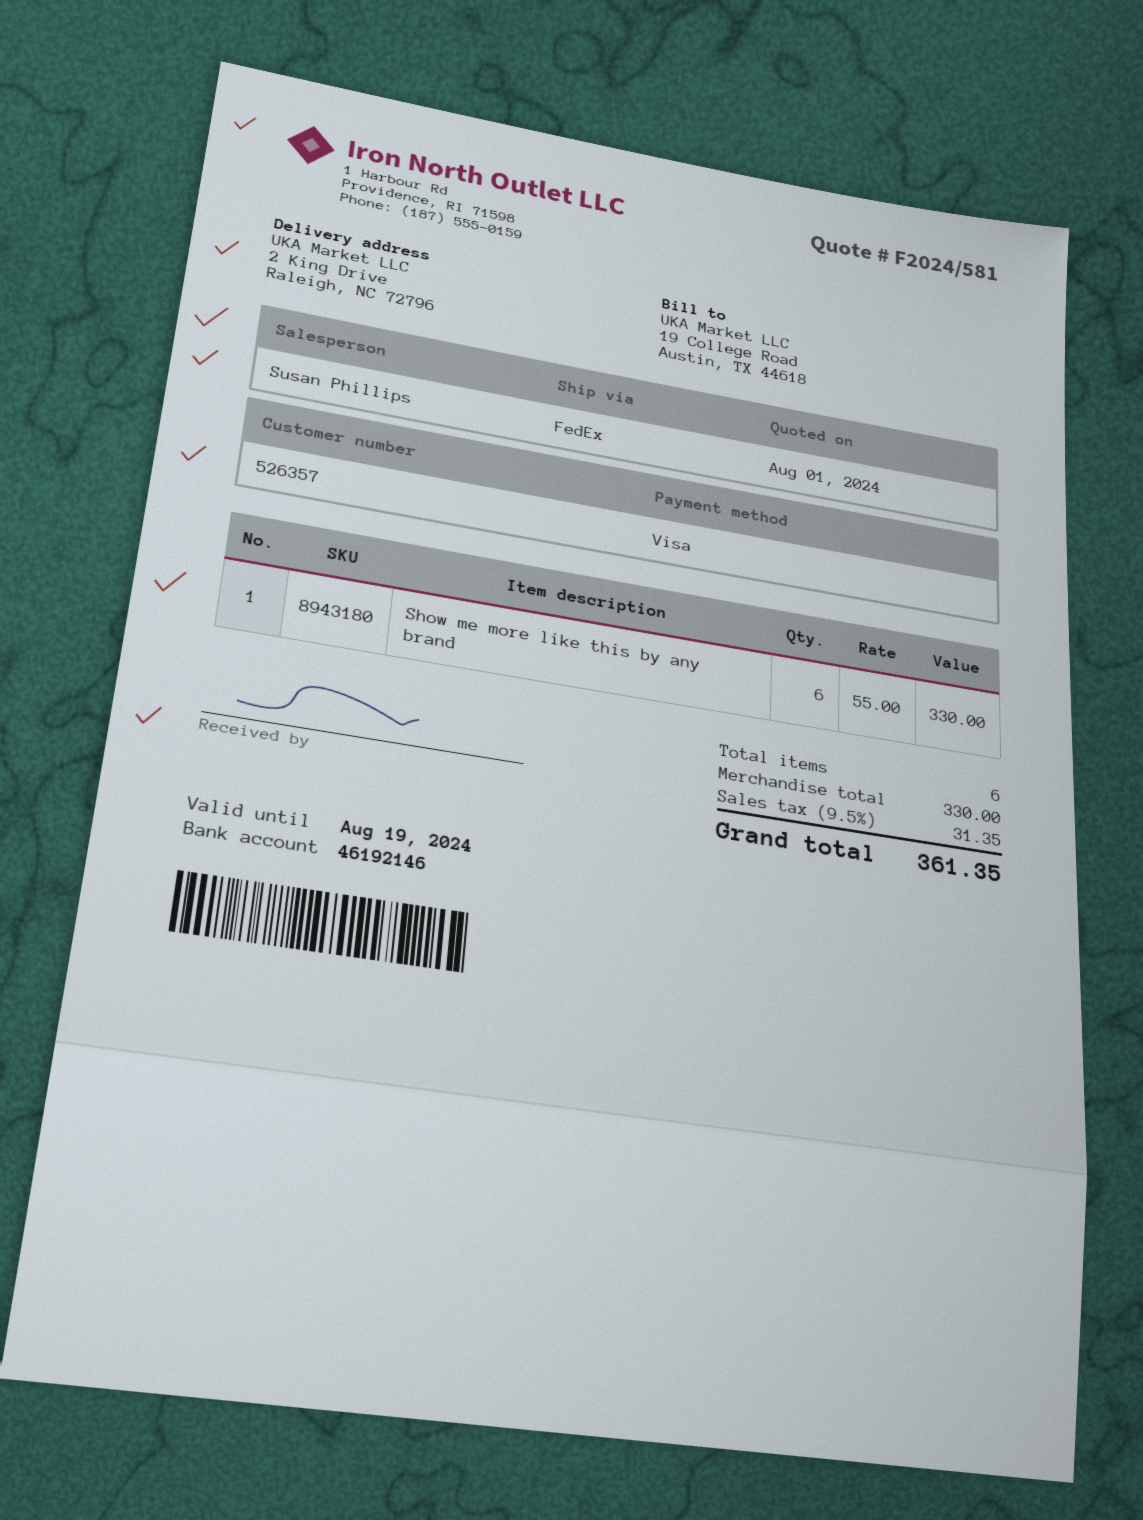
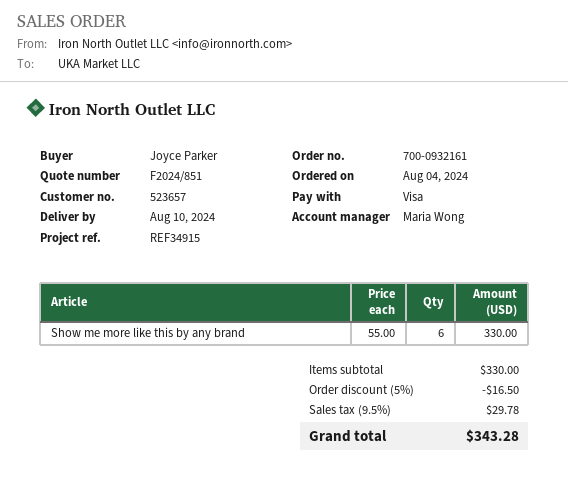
quote number: F2024/581 -> F2024/851
customer number: 526357 -> 523657
sales rep: Susan Phillips -> Maria Wong
discount: none -> 5% = 16.50
tax: 9.5% = 31.35 -> 9.5% = 29.78
total: 361.35 -> 343.28

